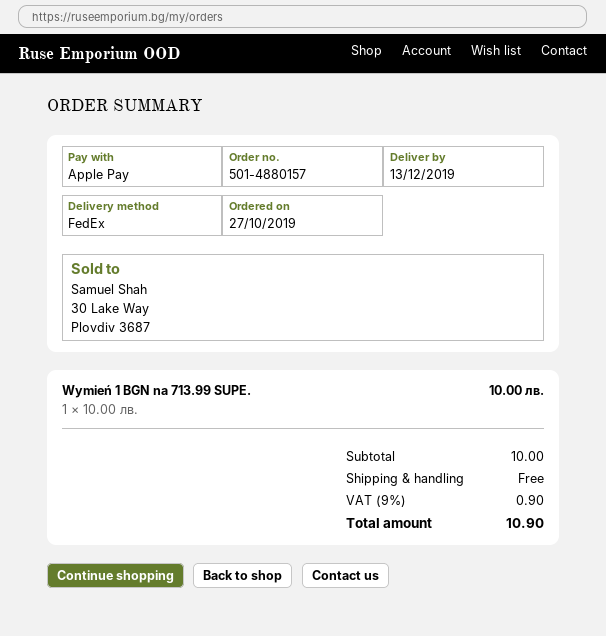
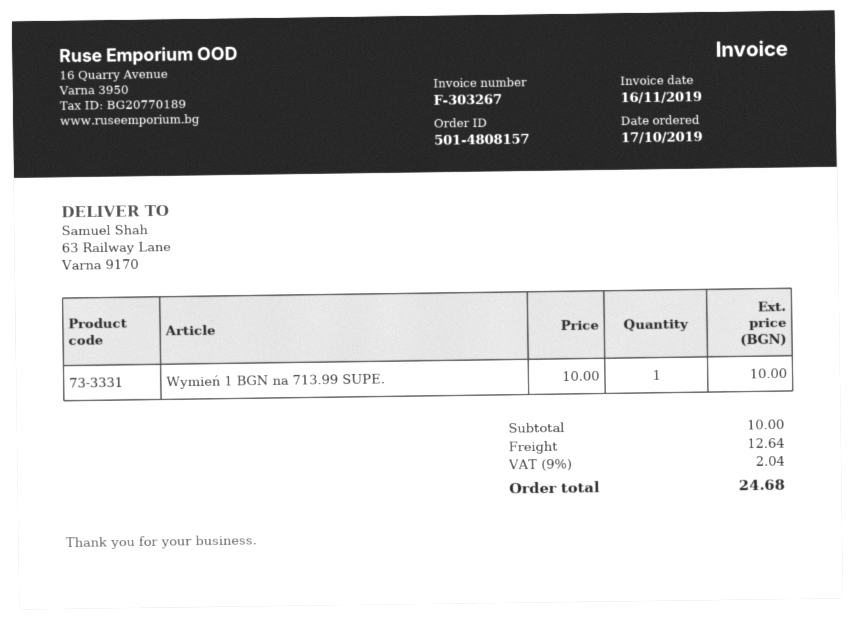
order number: 501-4880157 -> 501-4808157
order date: 2019-10-27 -> 2019-10-17
shipping: 0.00 -> 12.64
tax: 9% = 0.90 -> 9% = 2.04
total: 10.90 -> 24.68

